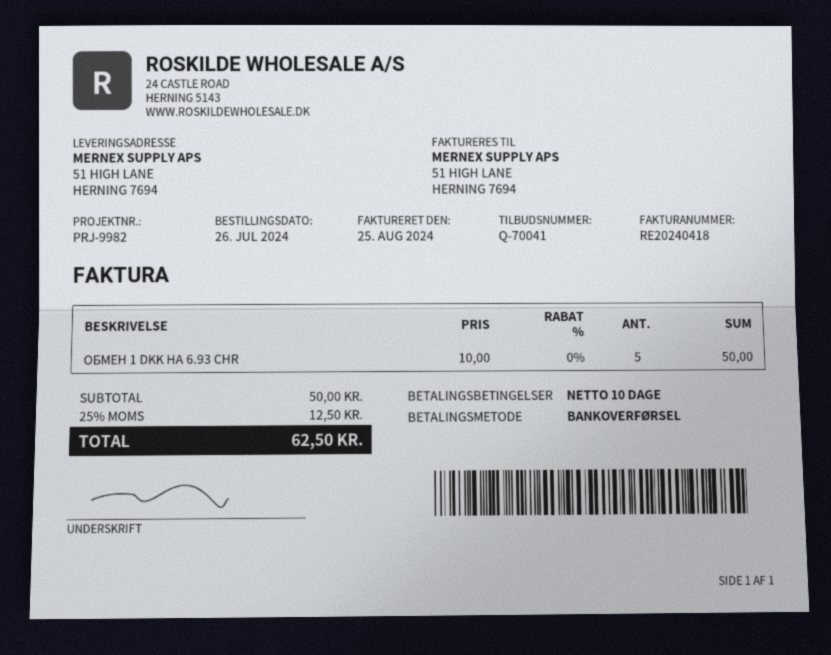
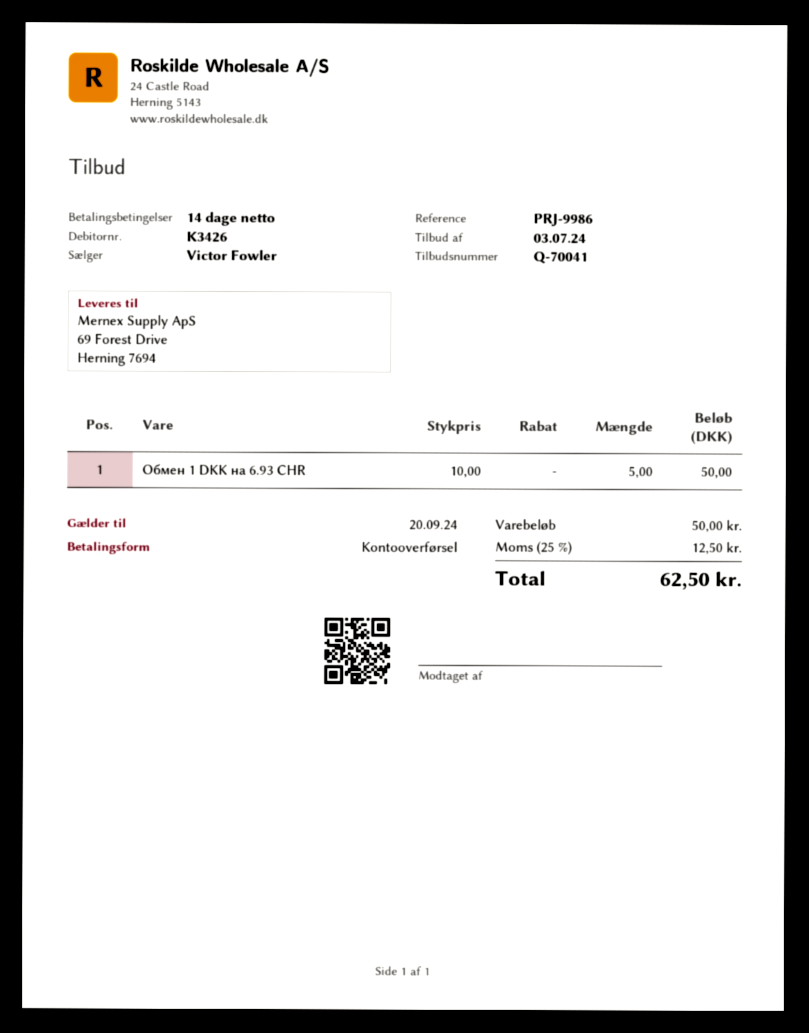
payment terms: 10 days -> 14 days
reference: PRJ-9982 -> PRJ-9986
ship to: 51 HIGH LANE, HERNING 7694 -> 69 Forest Drive, Herning 7694

